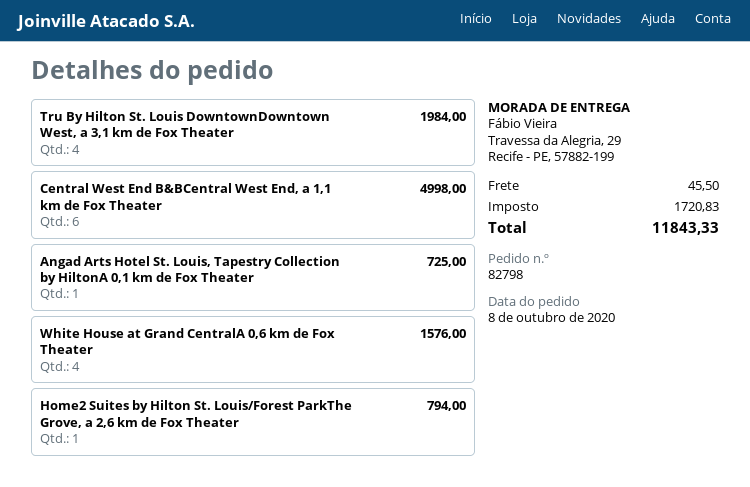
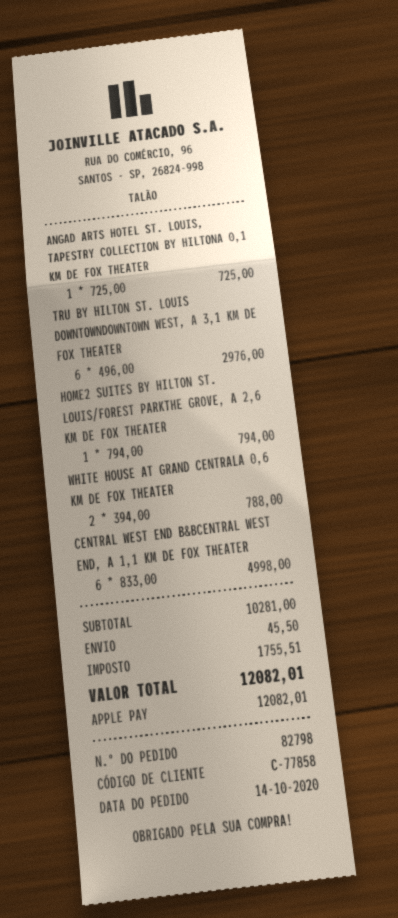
order date: 2020-10-08 -> 2020-10-14
Tru By Hilton St. Louis DowntownDowntown West, a 3,1 km de Fox Theater: 4 for 1984.00 -> 6 for 2976.00
White House at Grand CentralA 0,6 km de Fox Theater: 4 for 1576.00 -> 2 for 788.00
tax: 1720.83 -> 1755.51
total: 11843.33 -> 12082.01

